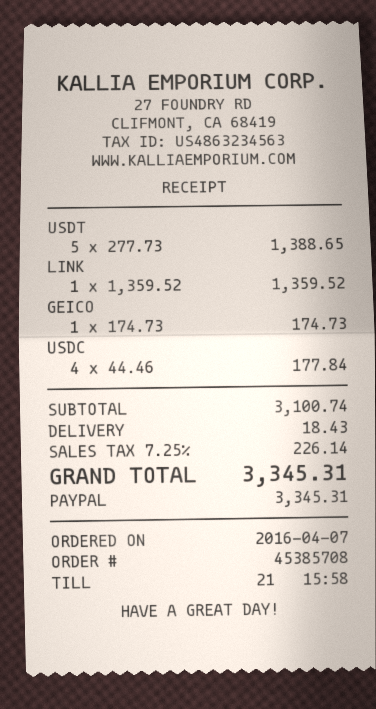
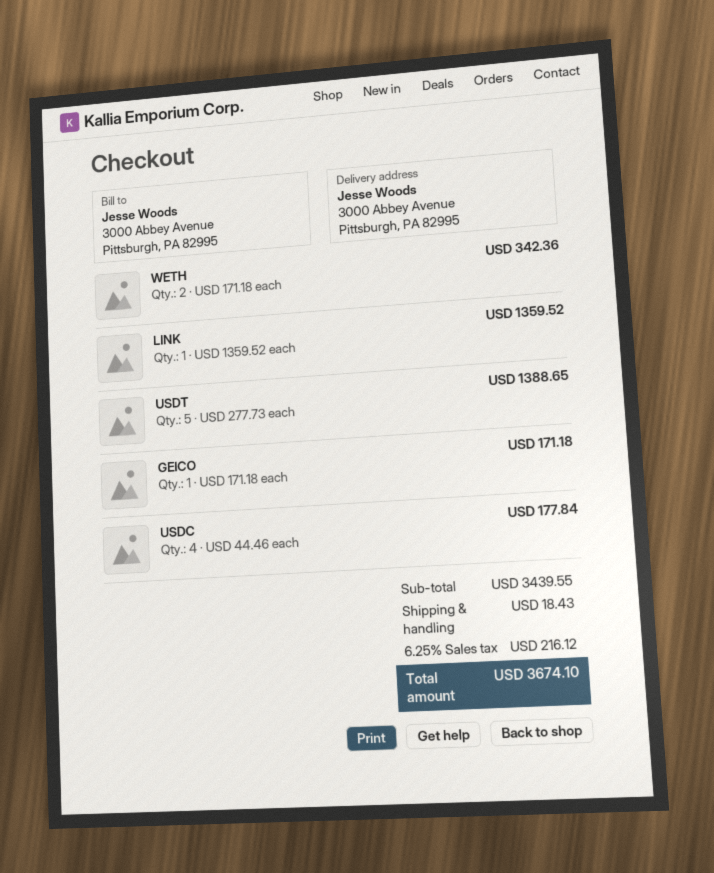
GEICO: 1 x 174.73 = 174.73 -> 1 x 171.18 = 171.18
WETH: none -> 2 x 171.18 = 342.36
subtotal: 3100.74 -> 3439.55
tax: 7.25% = 226.14 -> 6.25% = 216.12
total: 3345.31 -> 3674.10

